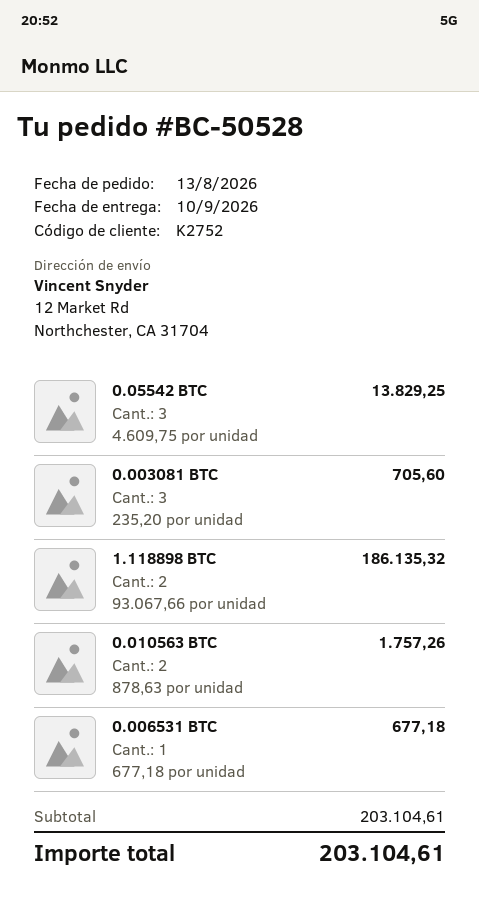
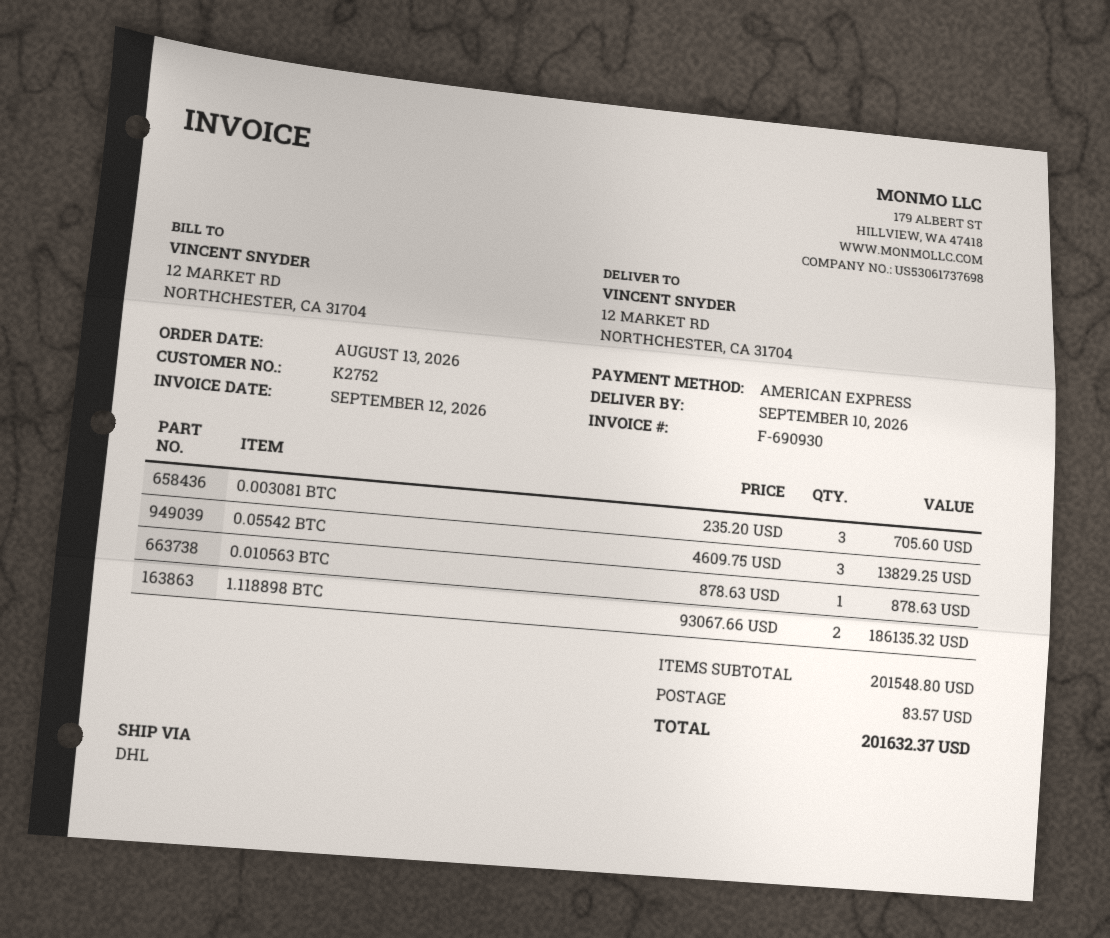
0.010563 BTC: 2 x 878.63 = 1757.26 -> 1 x 878.63 = 878.63
0.006531 BTC: 1 x 677.18 = 677.18 -> none
subtotal: 203104.61 -> 201548.80
shipping: none -> 83.57
total: 203104.61 -> 201632.37

